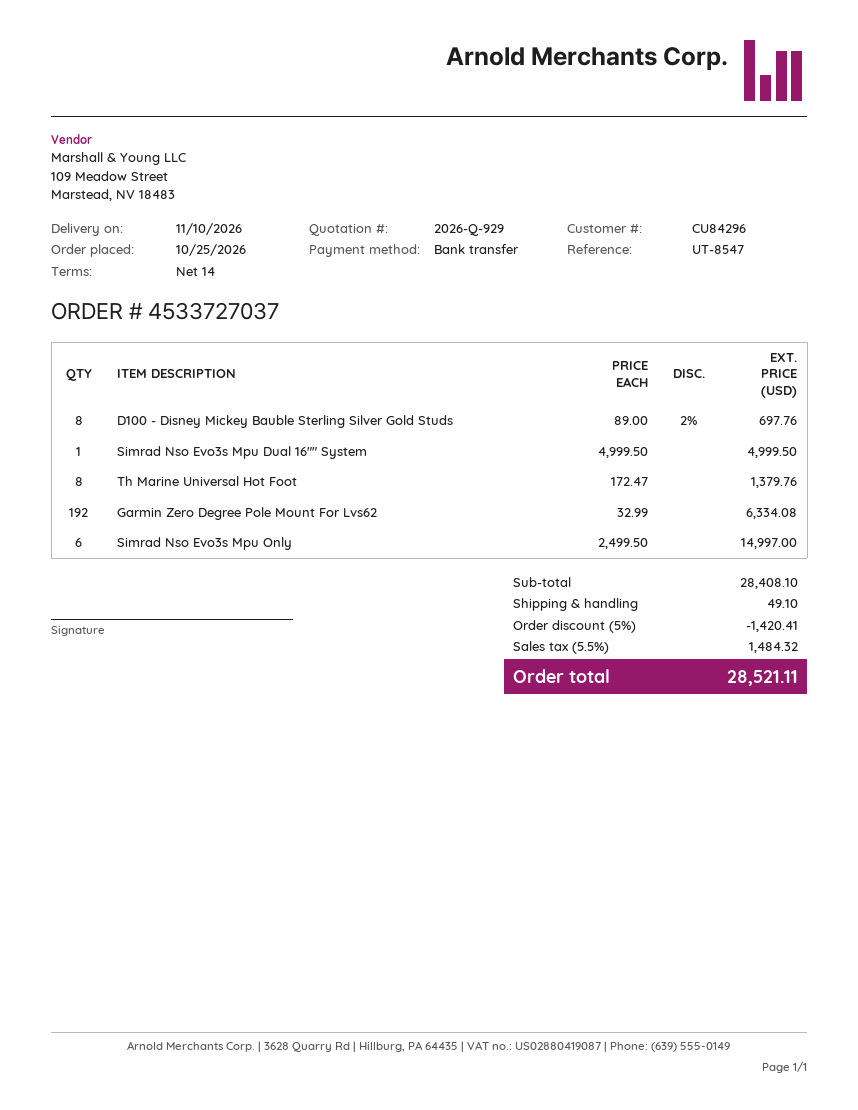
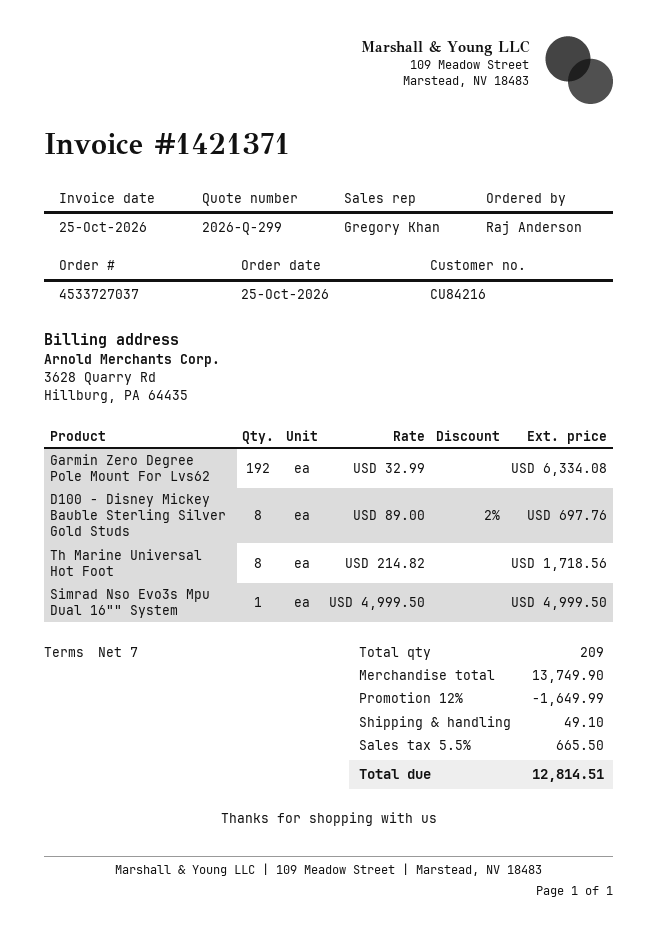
quote number: 2026-Q-929 -> 2026-Q-299
payment terms: 14 days -> 7 days
customer number: CU84296 -> CU84216
Th Marine Universal Hot Foot: 8 x 172.47 = 1379.76 -> 8 x 214.82 = 1718.56
Simrad Nso Evo3s Mpu Only: 6 x 2499.50 = 14997.00 -> none
subtotal: 28408.10 -> 13749.90
discount: 5% = 1420.41 -> 12% = 1649.99
tax: 5.5% = 1484.32 -> 5.5% = 665.50
total: 28521.11 -> 12814.51

